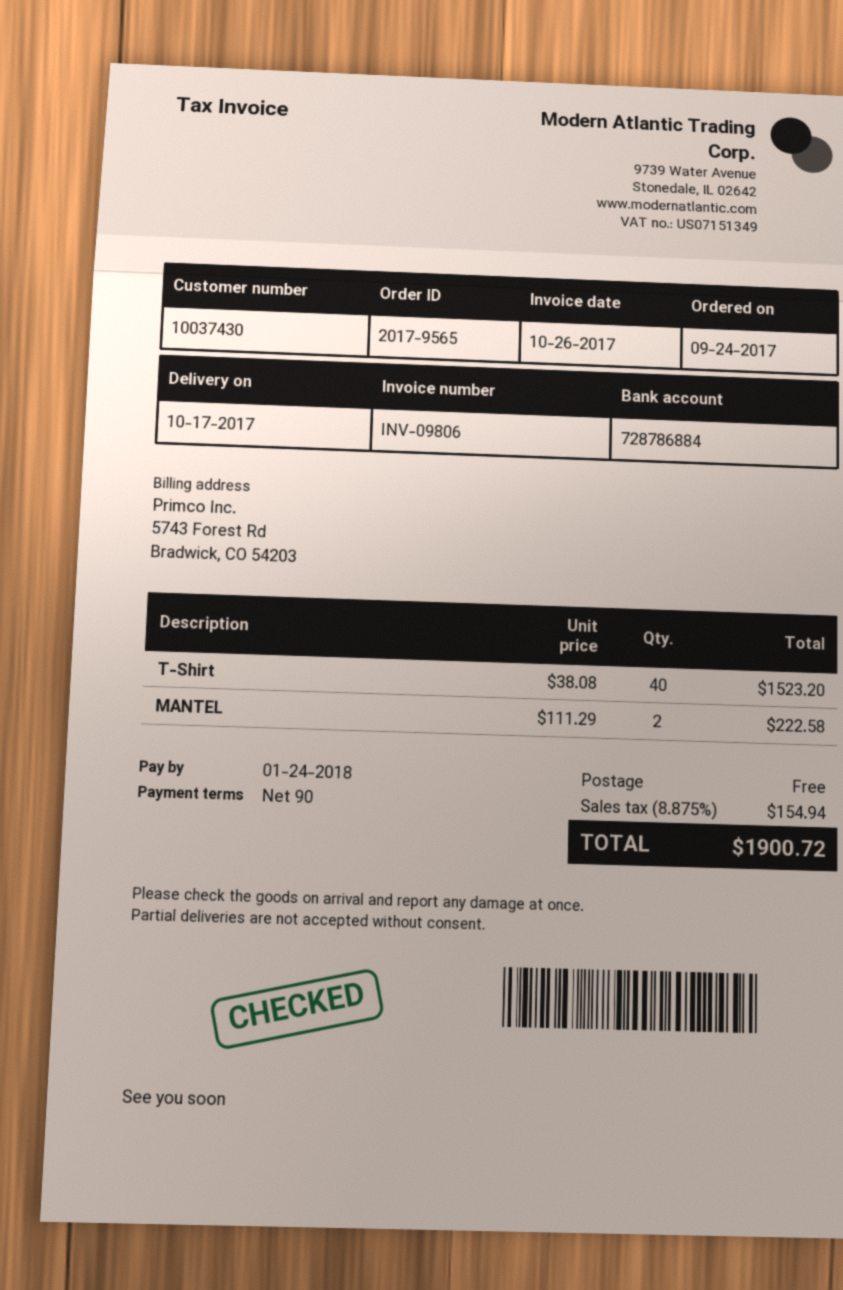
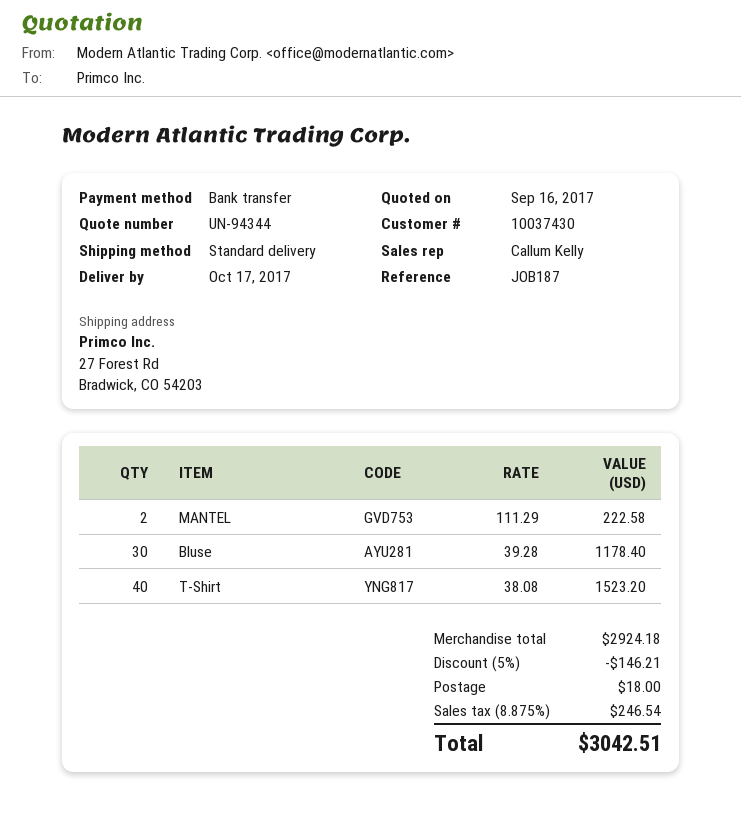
Bluse: none -> 30 x 39.28 = 1178.40
discount: none -> 5% = 146.21
shipping: 0.00 -> 18.00
tax: 8.875% = 154.94 -> 8.875% = 246.54
total: 1900.72 -> 3042.51

